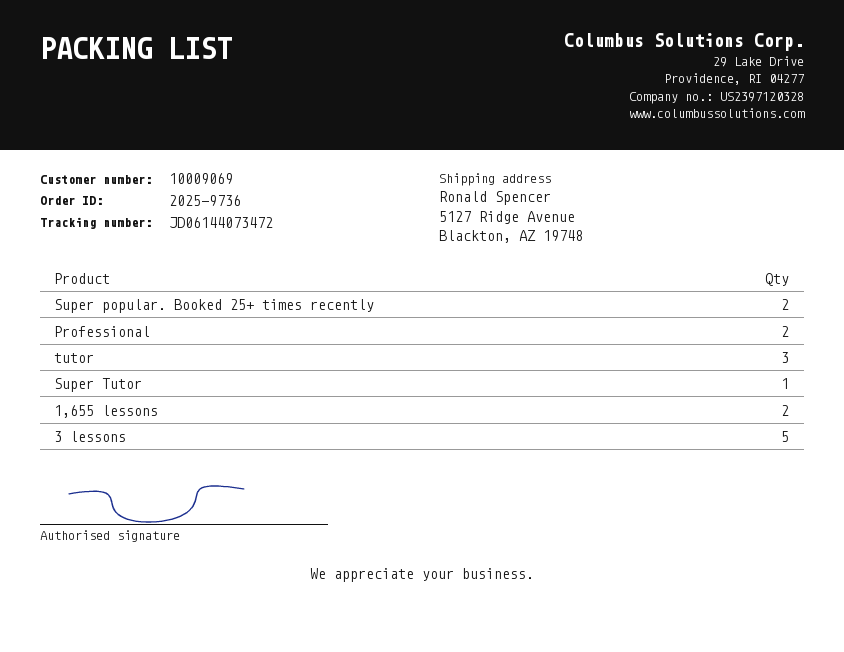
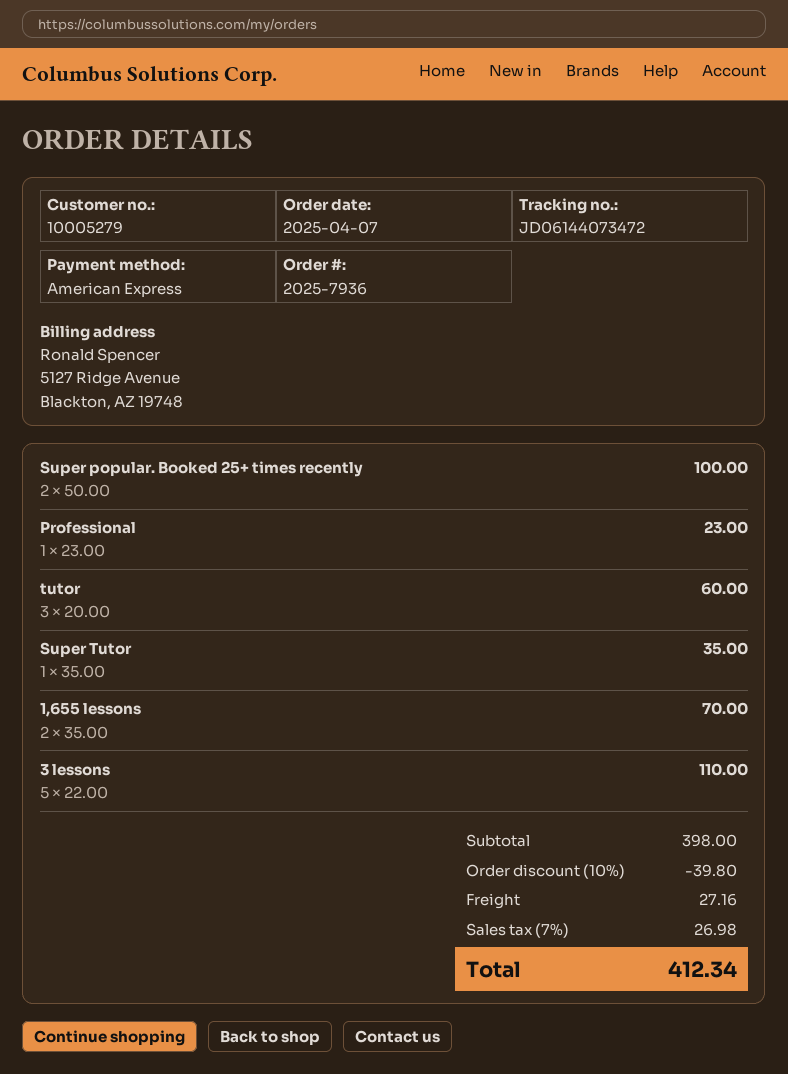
order number: 2025-9736 -> 2025-7936
customer number: 10009069 -> 10005279
Professional: 2 -> 1

